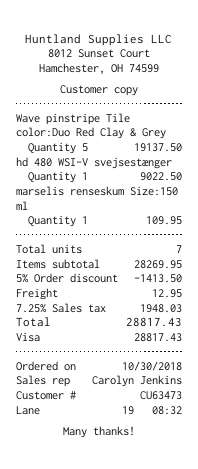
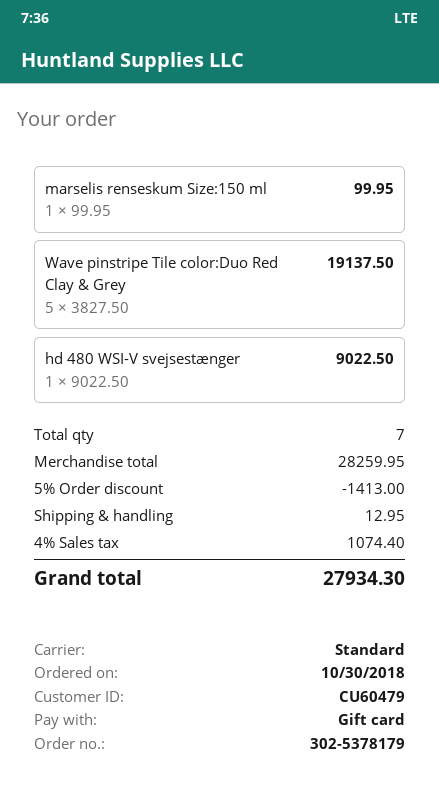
customer number: CU63473 -> CU60479
payment method: Visa -> gift card
marselis renseskum Size:150 ml: 1 for 109.95 -> 1 for 99.95
subtotal: 28269.95 -> 28259.95
discount: 5% = 1413.50 -> 5% = 1413.00
tax: 7.25% = 1948.03 -> 4% = 1074.40
total: 28817.43 -> 27934.30

